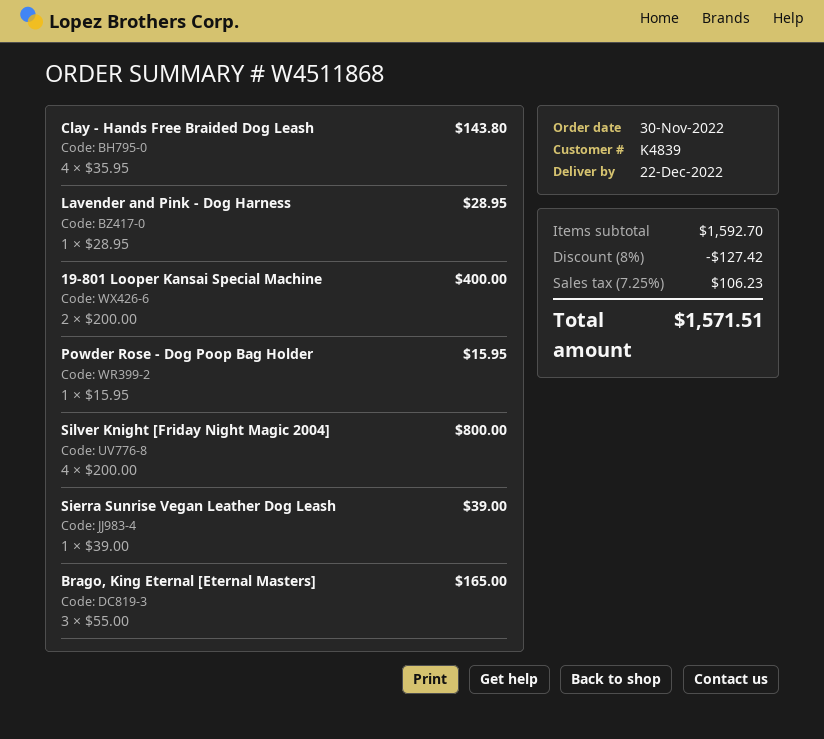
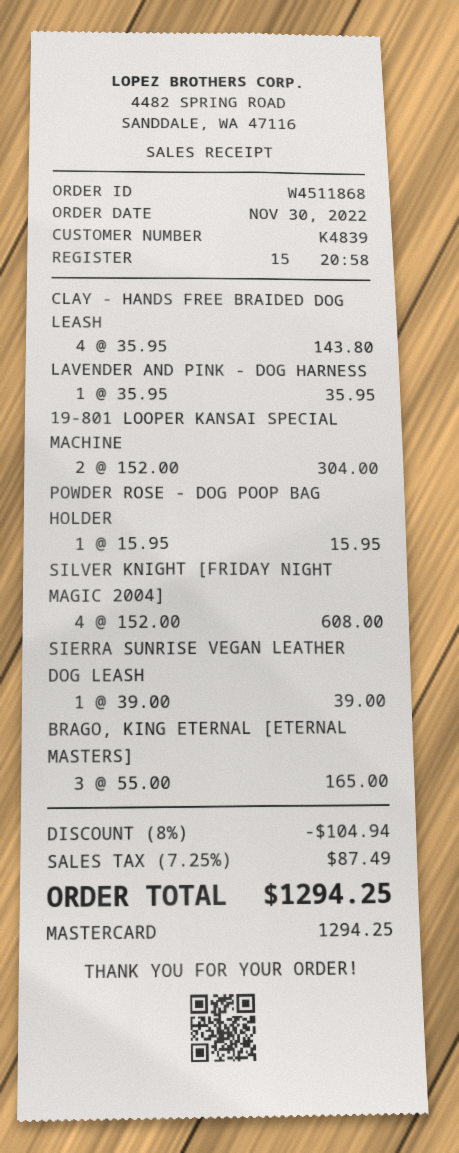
Lavender and Pink - Dog Harness: 1 x 28.95 = 28.95 -> 1 x 35.95 = 35.95
19-801 Looper Kansai Special Machine: 2 x 200.00 = 400.00 -> 2 x 152.00 = 304.00
Silver Knight [Friday Night Magic 2004]: 4 x 200.00 = 800.00 -> 4 x 152.00 = 608.00
discount: 8% = 127.42 -> 8% = 104.94
tax: 7.25% = 106.23 -> 7.25% = 87.49
total: 1571.51 -> 1294.25

